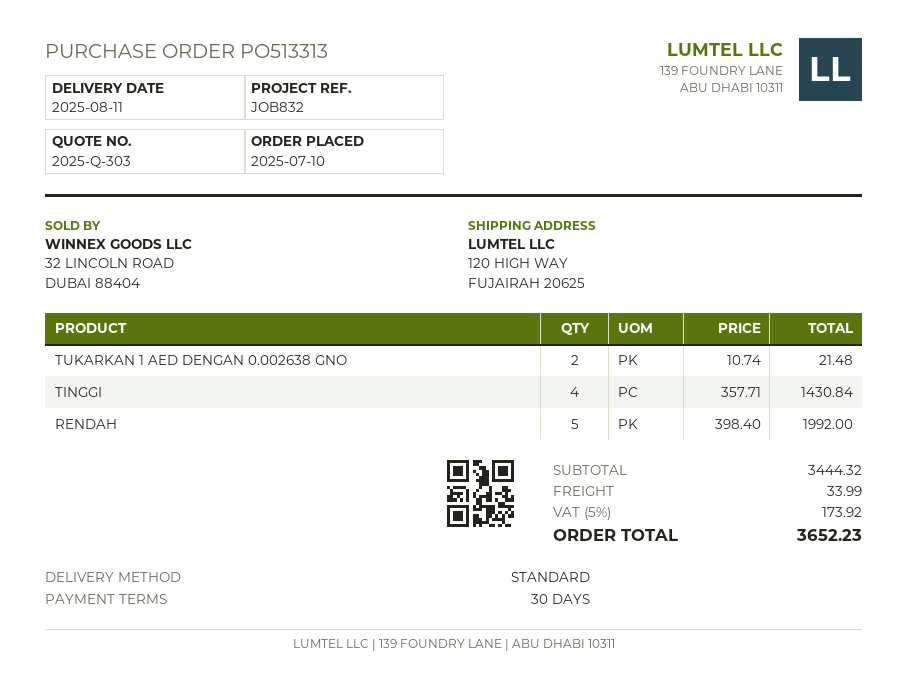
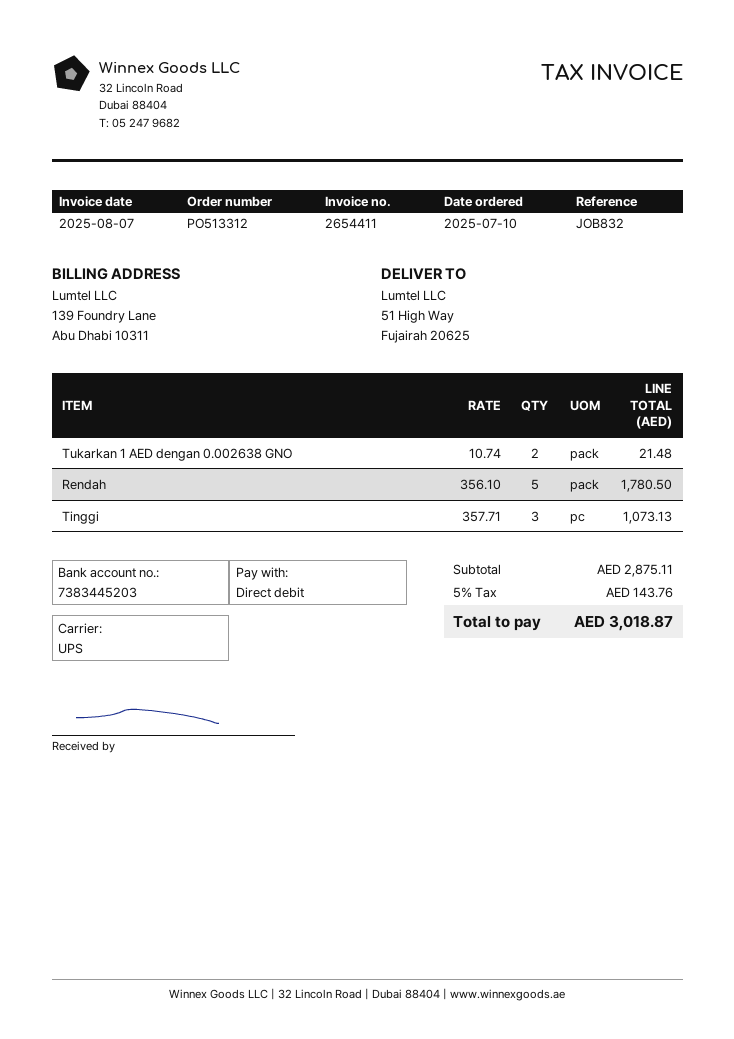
order number: PO513313 -> PO513312
shipping method: standard -> UPS
ship to: 120 HIGH WAY, FUJAIRAH 20625 -> 51 High Way, Fujairah 20625
TINGGI: 4 x 357.71 = 1430.84 -> 3 x 357.71 = 1073.13
RENDAH: 5 x 398.40 = 1992.00 -> 5 x 356.10 = 1780.50
subtotal: 3444.32 -> 2875.11
shipping: 33.99 -> none
tax: 5% = 173.92 -> 5% = 143.76
total: 3652.23 -> 3018.87

